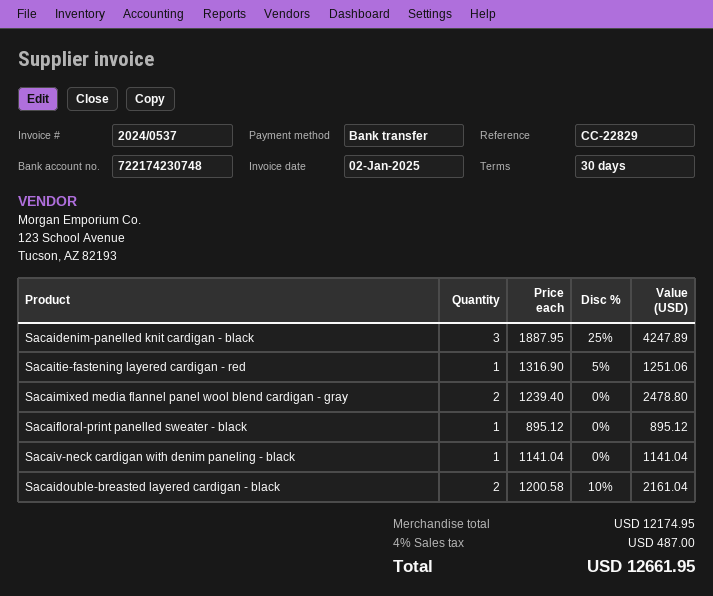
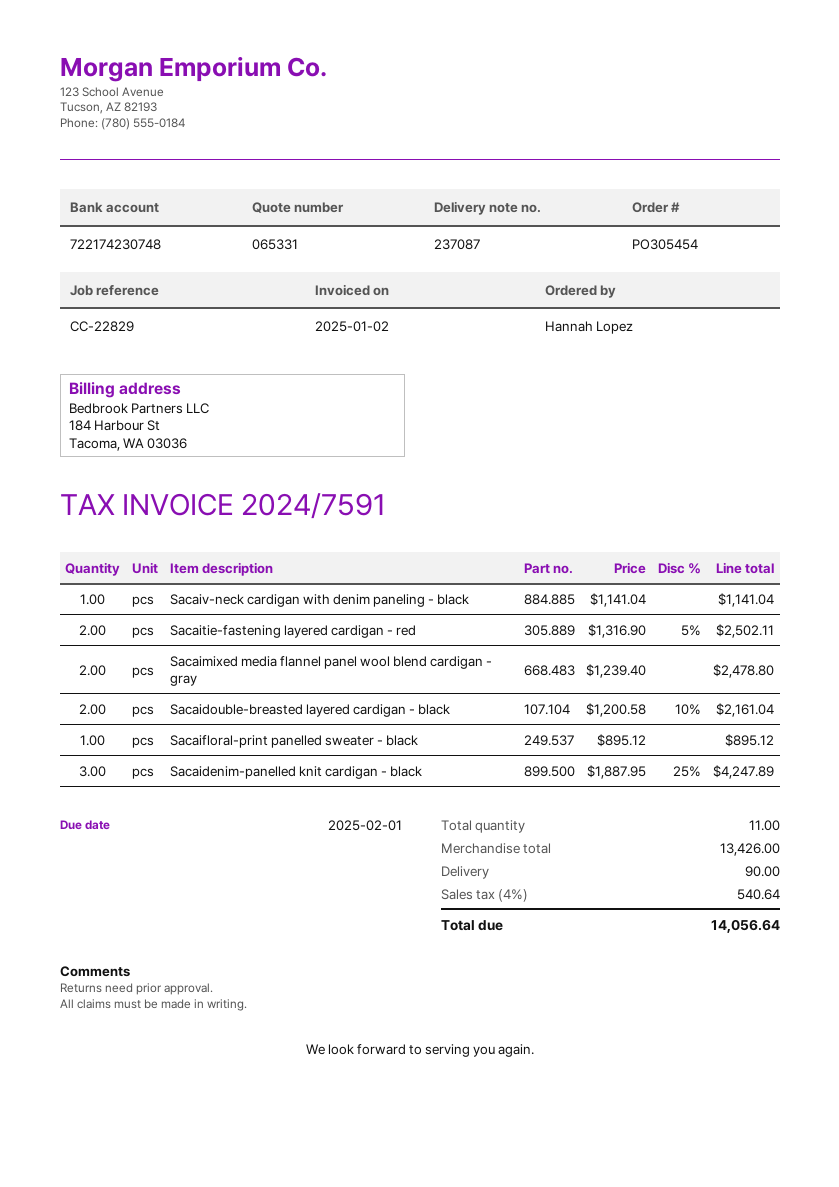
invoice number: 2024/0537 -> 2024/7591
Sacaitie-fastening layered cardigan - red: 1 x 1316.90 - 5% = 1251.06 -> 2 x 1316.90 - 5% = 2502.11
subtotal: 12174.95 -> 13426.00
shipping: none -> 90.00
tax: 4% = 487.00 -> 4% = 540.64
total: 12661.95 -> 14056.64

